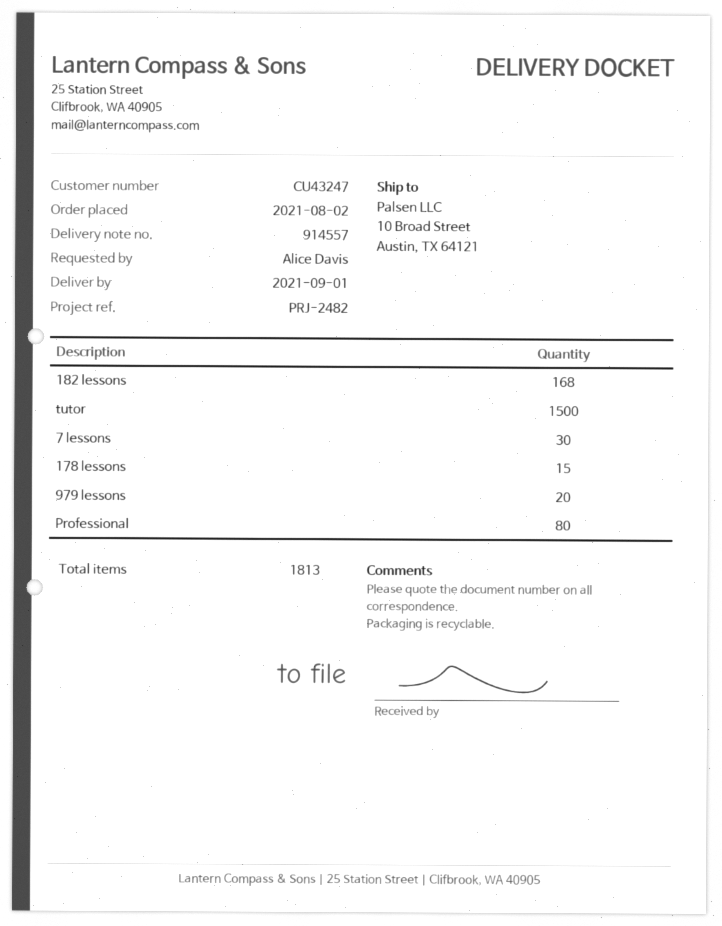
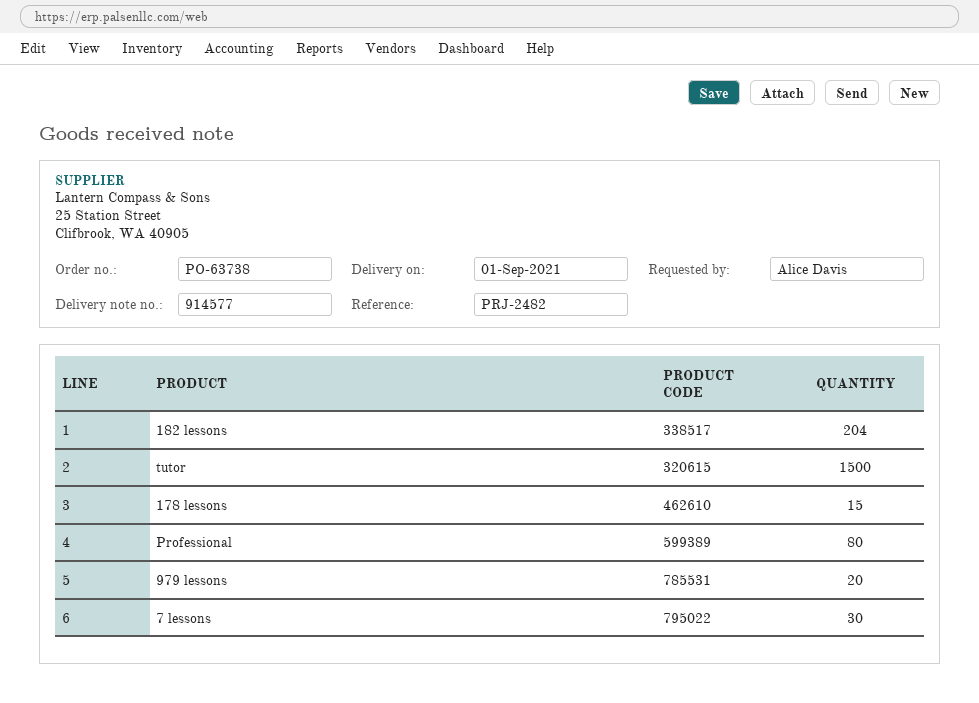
delivery note number: 914557 -> 914577
182 lessons: 168 -> 204

